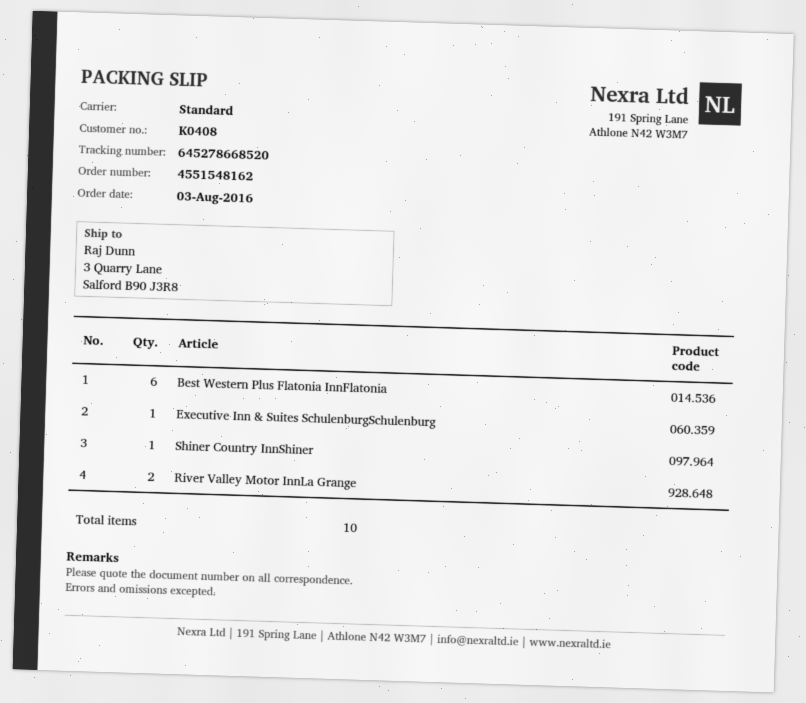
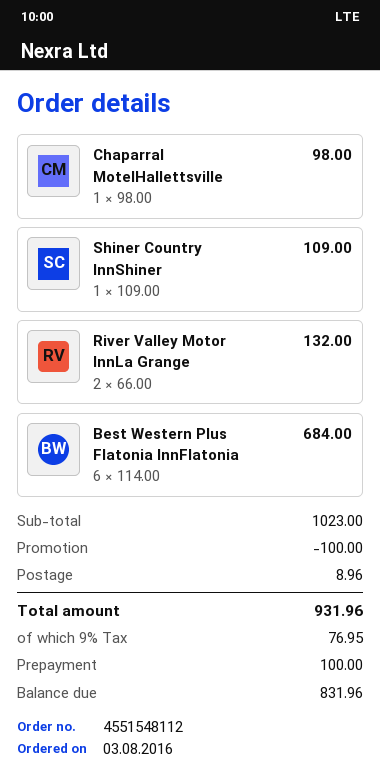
order number: 4551548162 -> 4551548112
Executive Inn & Suites SchulenburgSchulenburg: 1 -> none
Chaparral MotelHallettsville: none -> 1

